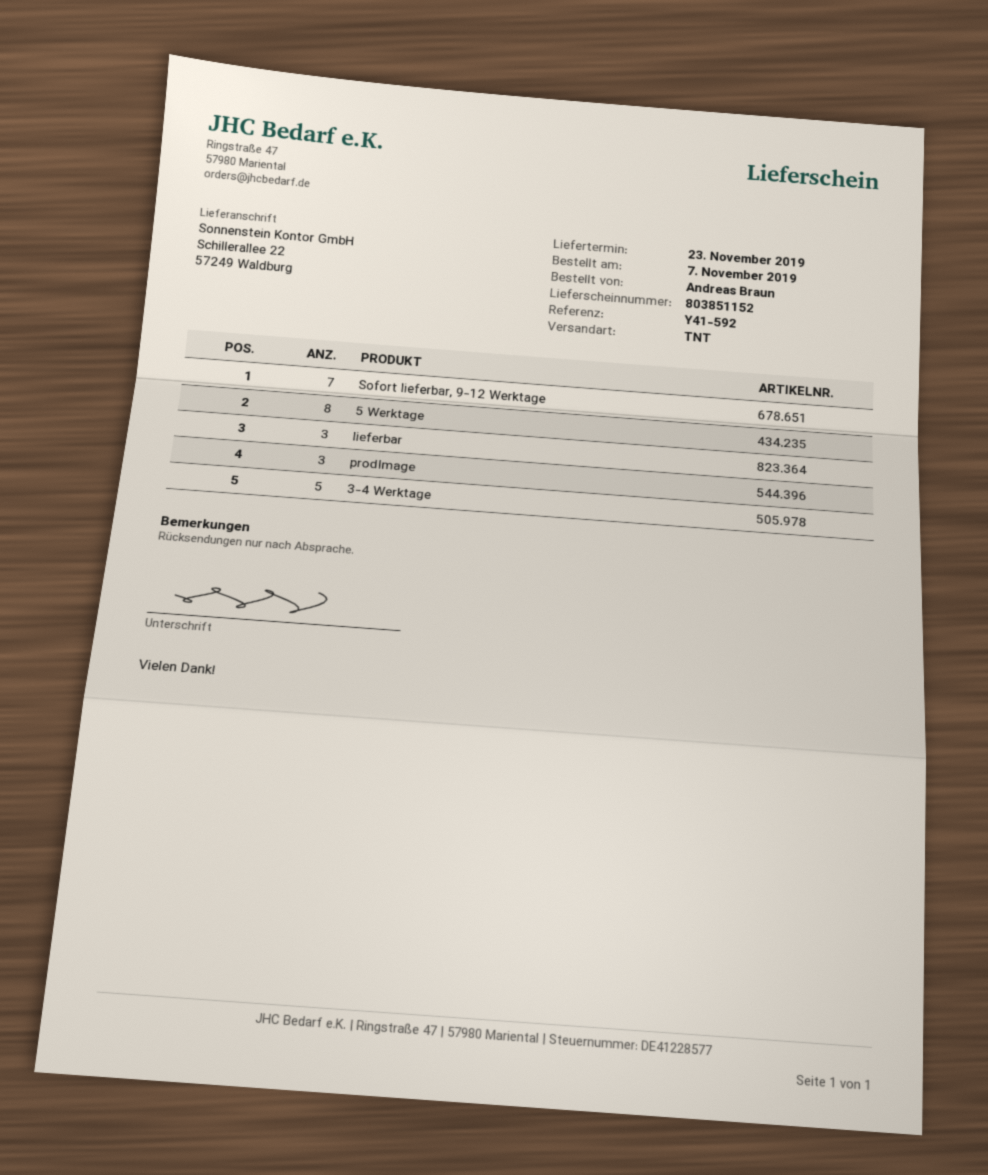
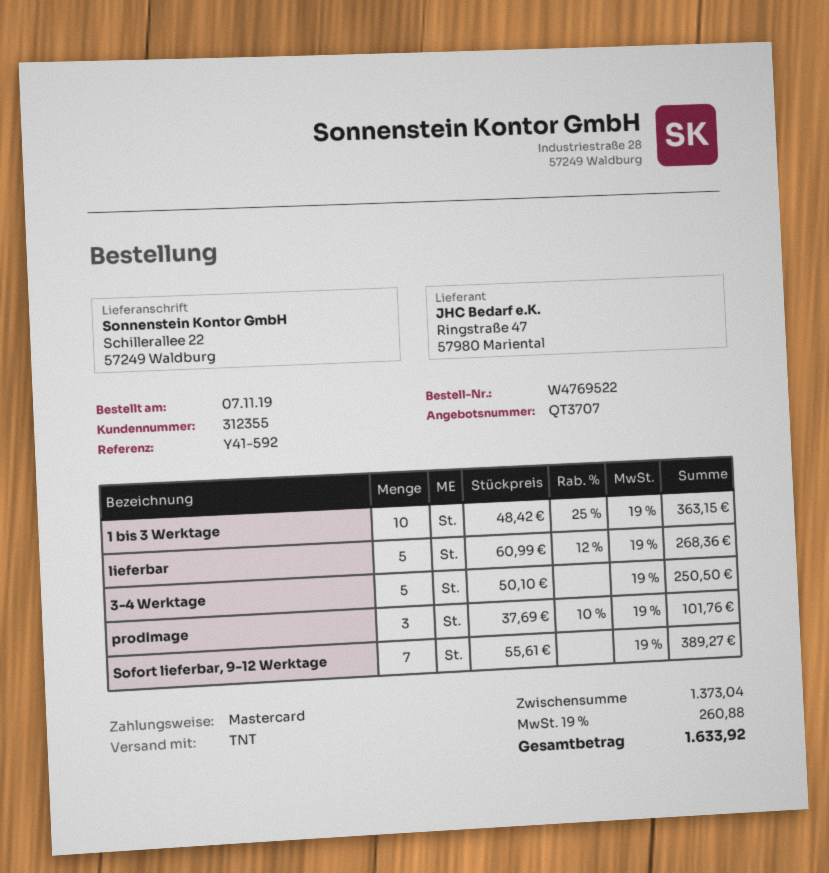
5 Werktage: 8 -> none
lieferbar: 3 -> 5
1 bis 3 Werktage: none -> 10

